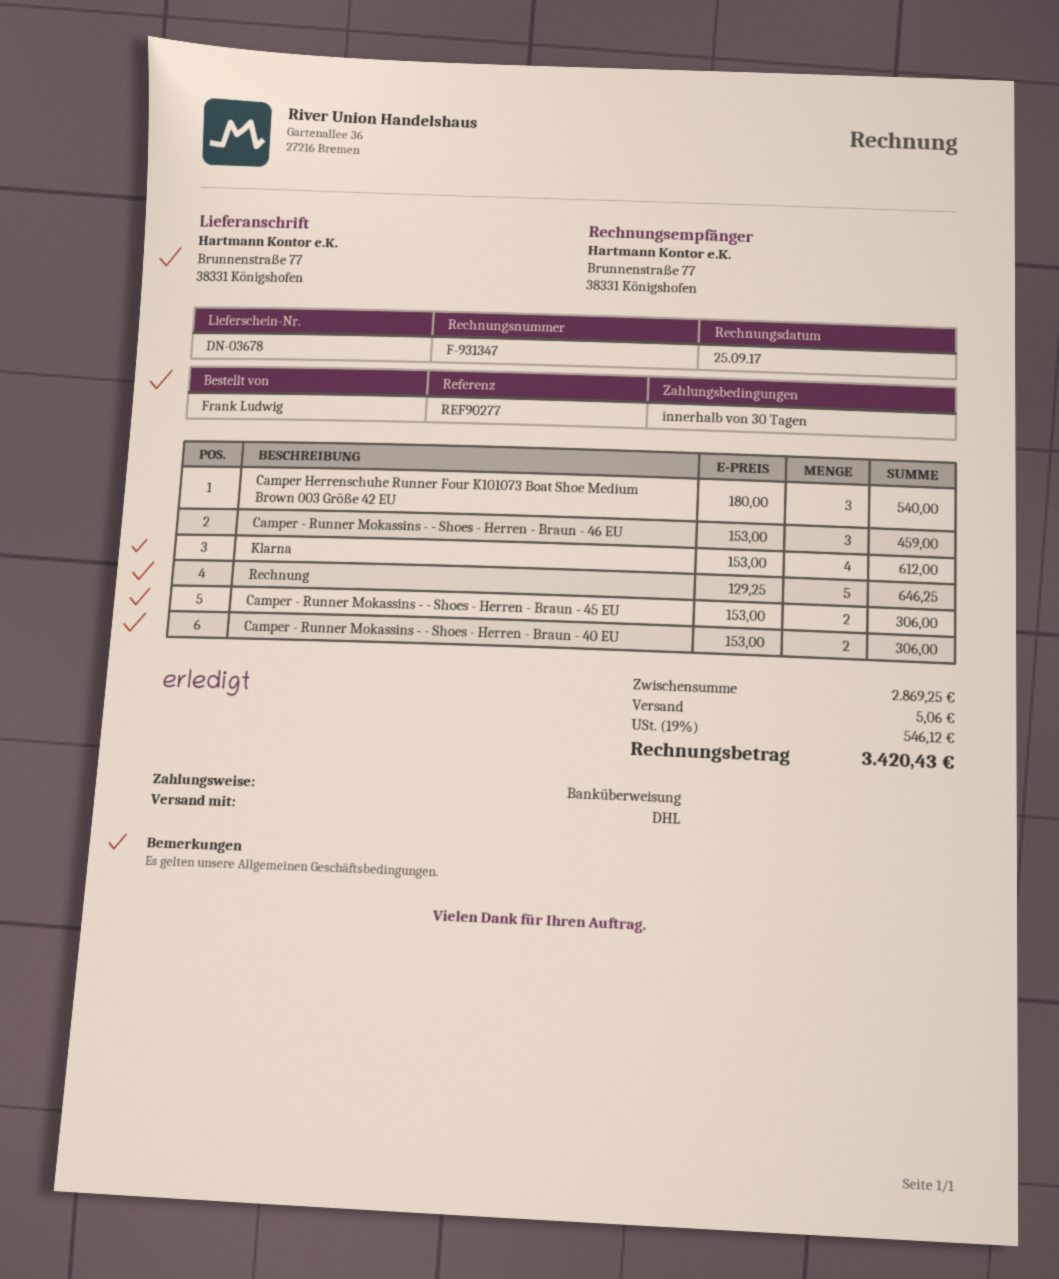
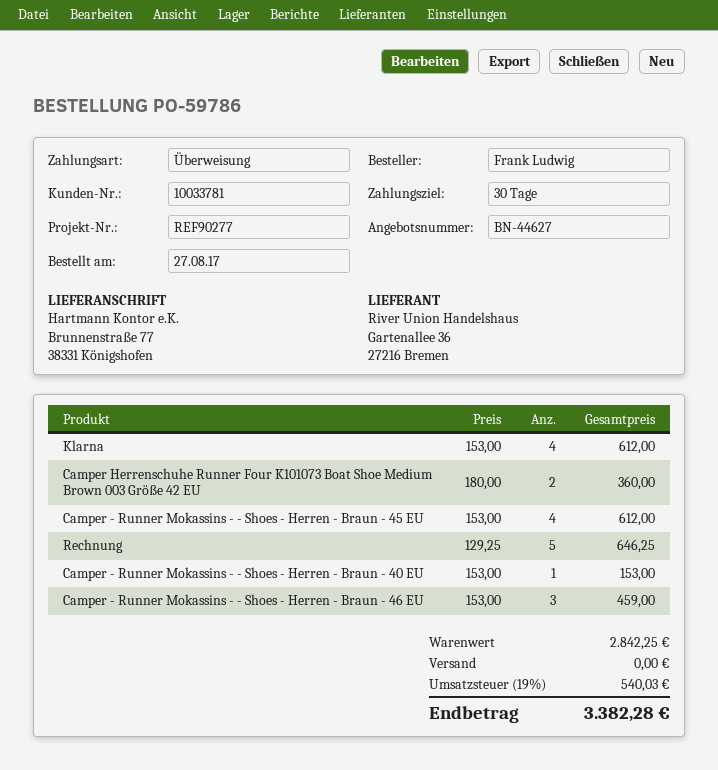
Camper Herrenschuhe Runner Four K101073 Boat Shoe Medium Brown 003 Größe 42 EU: 3 x 180.00 = 540.00 -> 2 x 180.00 = 360.00
Camper - Runner Mokassins - - Shoes - Herren - Braun - 45 EU: 2 x 153.00 = 306.00 -> 4 x 153.00 = 612.00
Camper - Runner Mokassins - - Shoes - Herren - Braun - 40 EU: 2 x 153.00 = 306.00 -> 1 x 153.00 = 153.00
subtotal: 2869.25 -> 2842.25
shipping: 5.06 -> 0.00
tax: 19% = 546.12 -> 19% = 540.03
total: 3420.43 -> 3382.28

